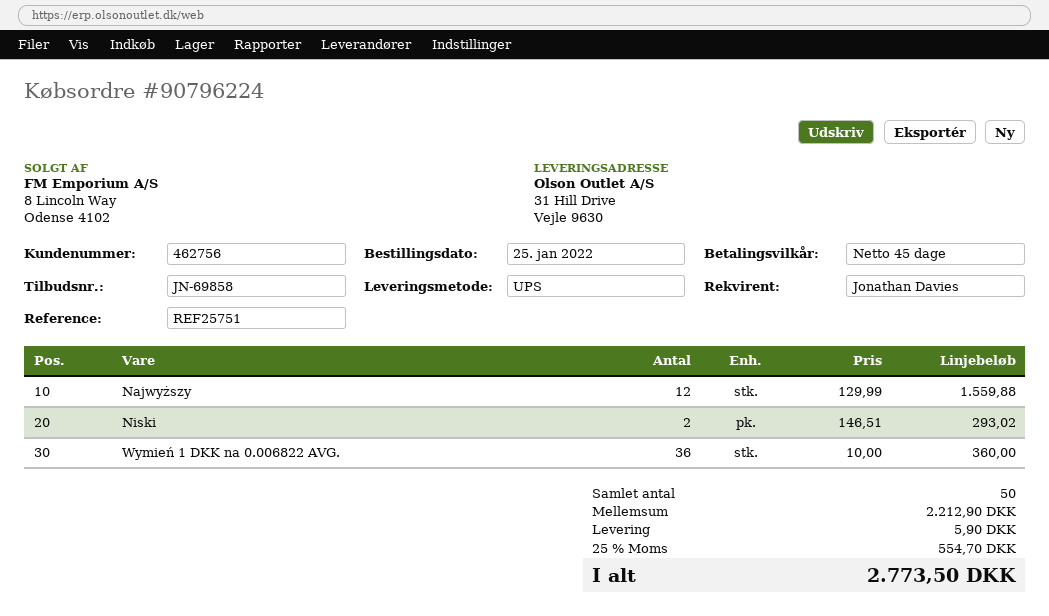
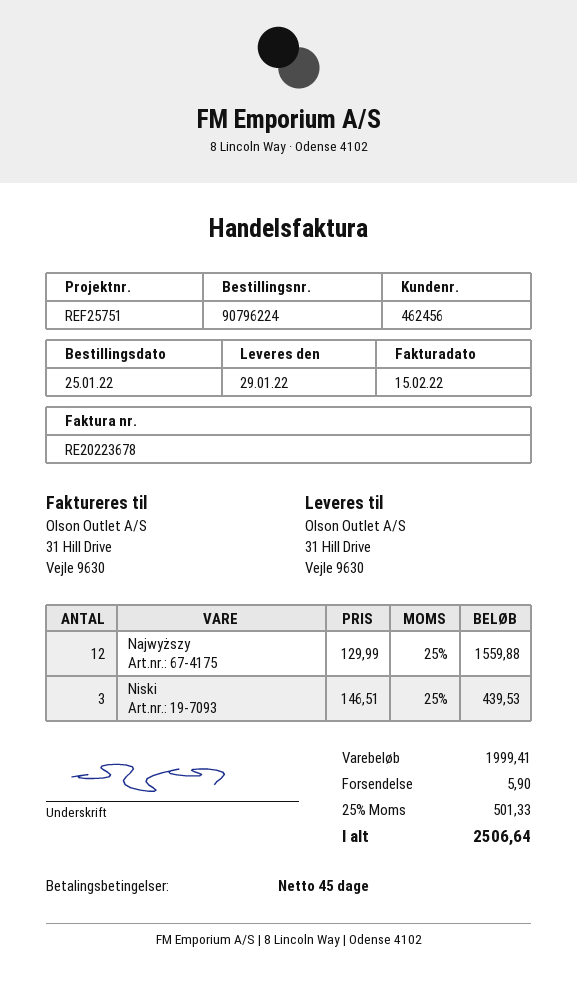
customer number: 462756 -> 462456
Niski: 2 x 146.51 = 293.02 -> 3 x 146.51 = 439.53
Wymień 1 DKK na 0.006822 AVG.: 36 x 10.00 = 360.00 -> none
subtotal: 2212.90 -> 1999.41
tax: 25% = 554.70 -> 25% = 501.33
total: 2773.50 -> 2506.64

